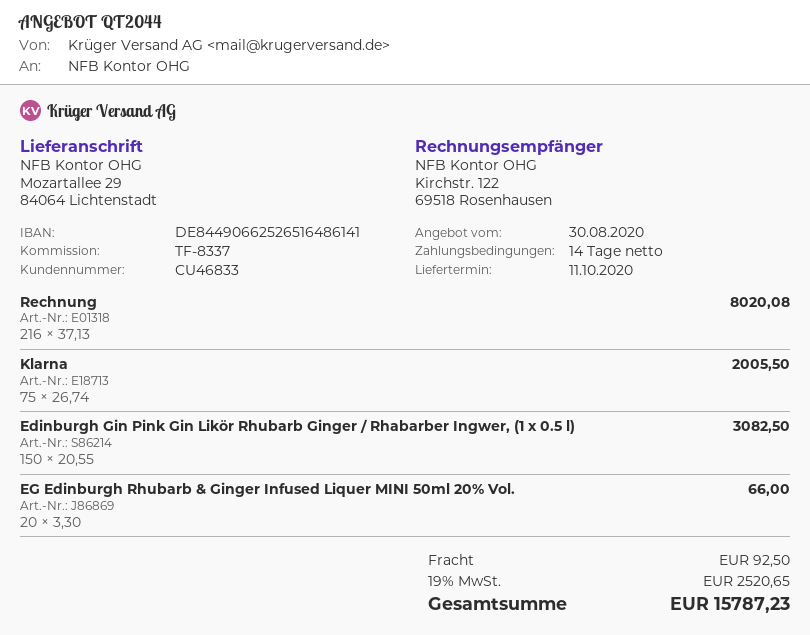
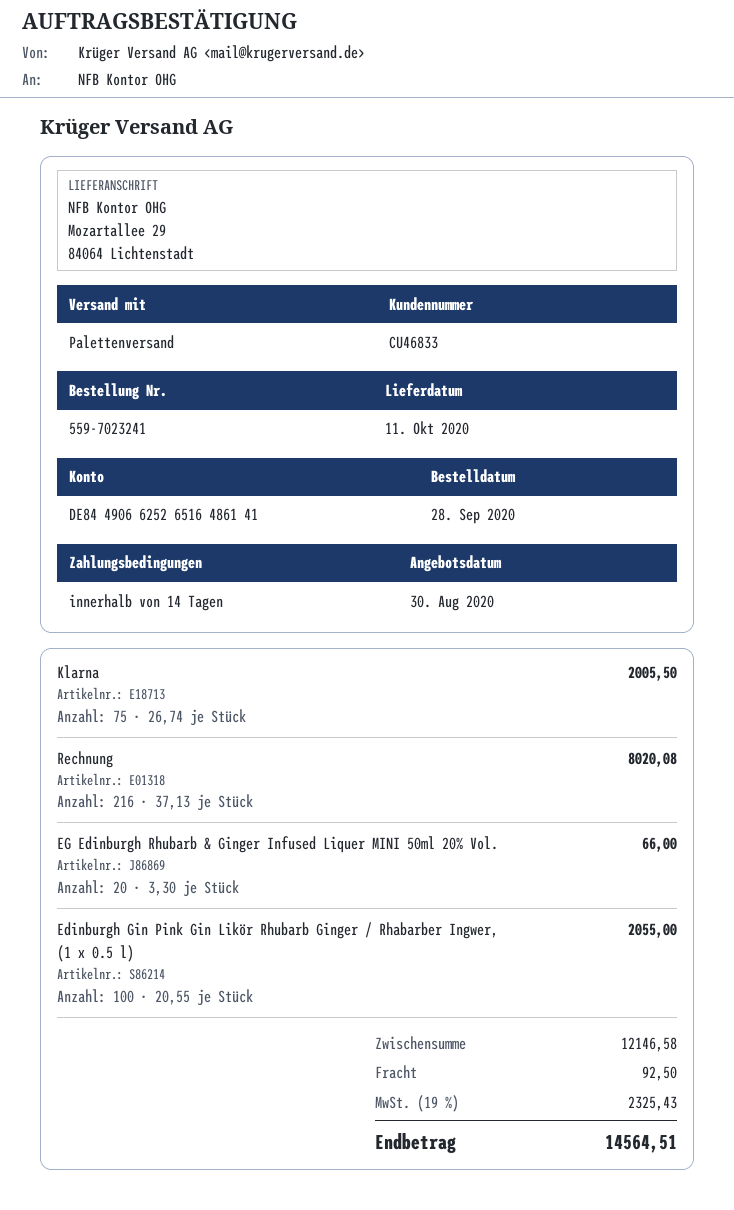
Edinburgh Gin Pink Gin Likör Rhubarb Ginger / Rhabarber Ingwer, (1 x 0.5 l): 150 x 20.55 = 3082.50 -> 100 x 20.55 = 2055.00
tax: 19% = 2520.65 -> 19% = 2325.43
total: 15787.23 -> 14564.51

